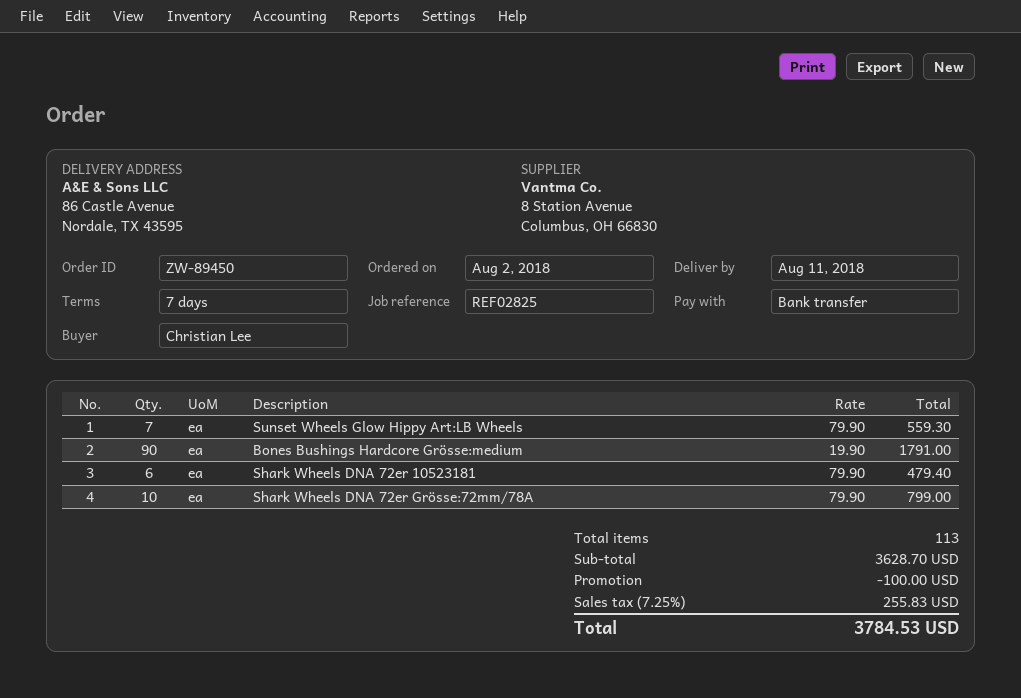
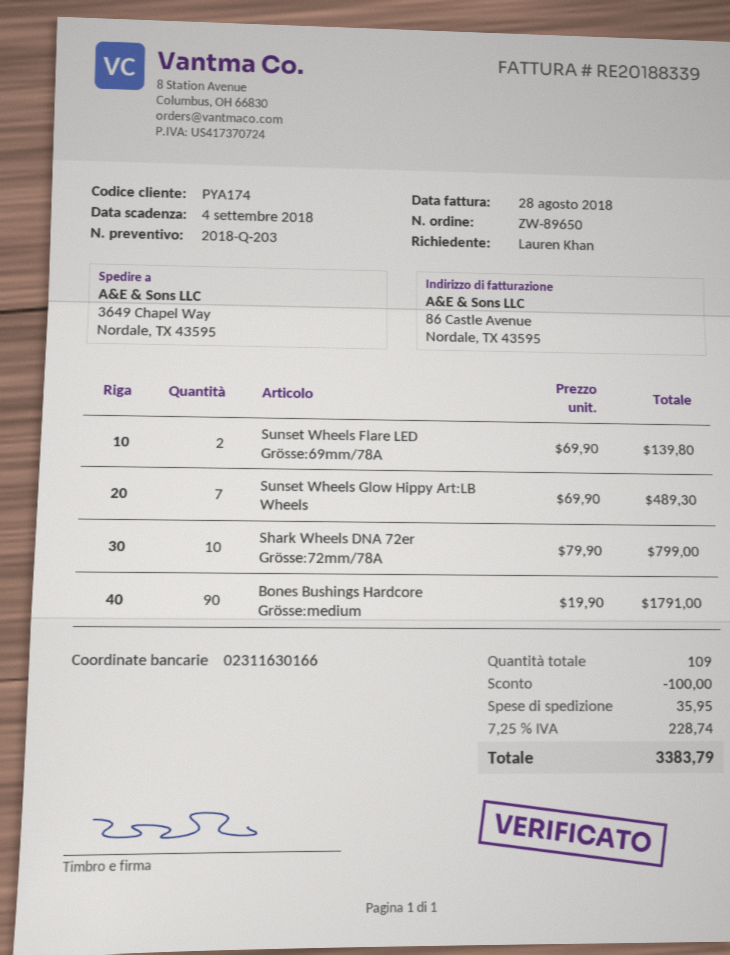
order number: ZW-89450 -> ZW-89650
ordered by: Christian Lee -> Lauren Khan
ship to: 86 Castle Avenue, Nordale, TX 43595 -> 3649 Chapel Way, Nordale, TX 43595
Sunset Wheels Glow Hippy Art:LB Wheels: 7 x 79.90 = 559.30 -> 7 x 69.90 = 489.30
Shark Wheels DNA 72er 10523181: 6 x 79.90 = 479.40 -> none
Sunset Wheels Flare LED Grösse:69mm/78A: none -> 2 x 69.90 = 139.80
total quantity: 113 -> 109
shipping: none -> 35.95
tax: 7.25% = 255.83 -> 7.25% = 228.74
total: 3784.53 -> 3383.79

